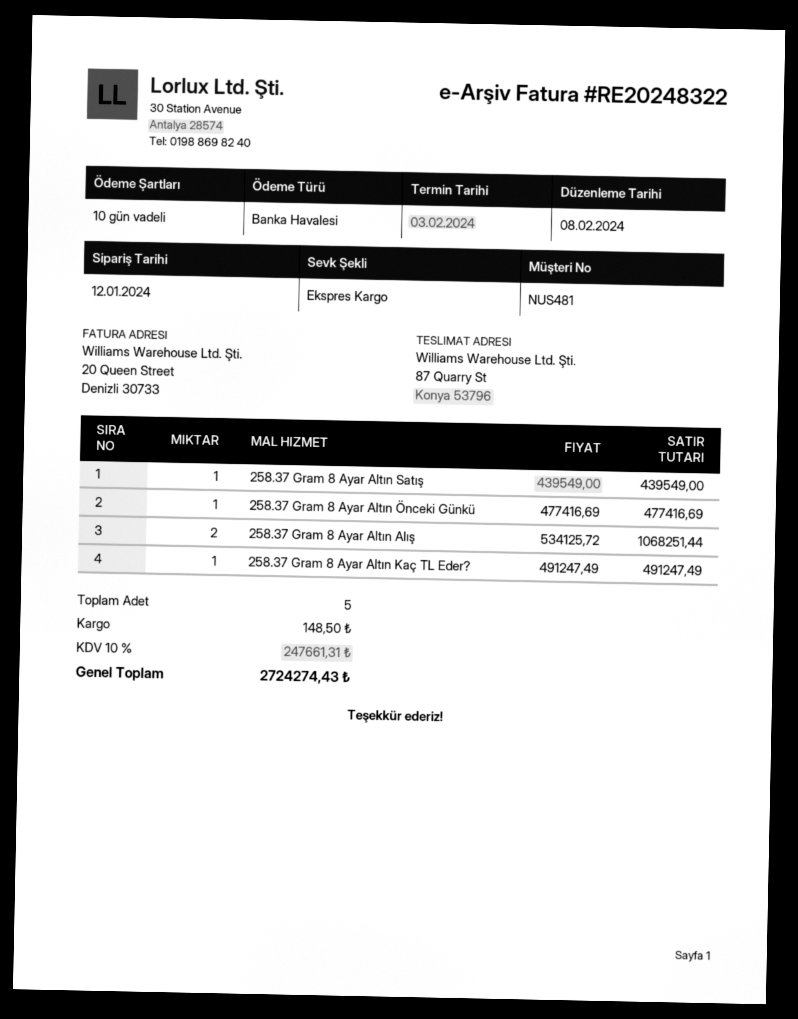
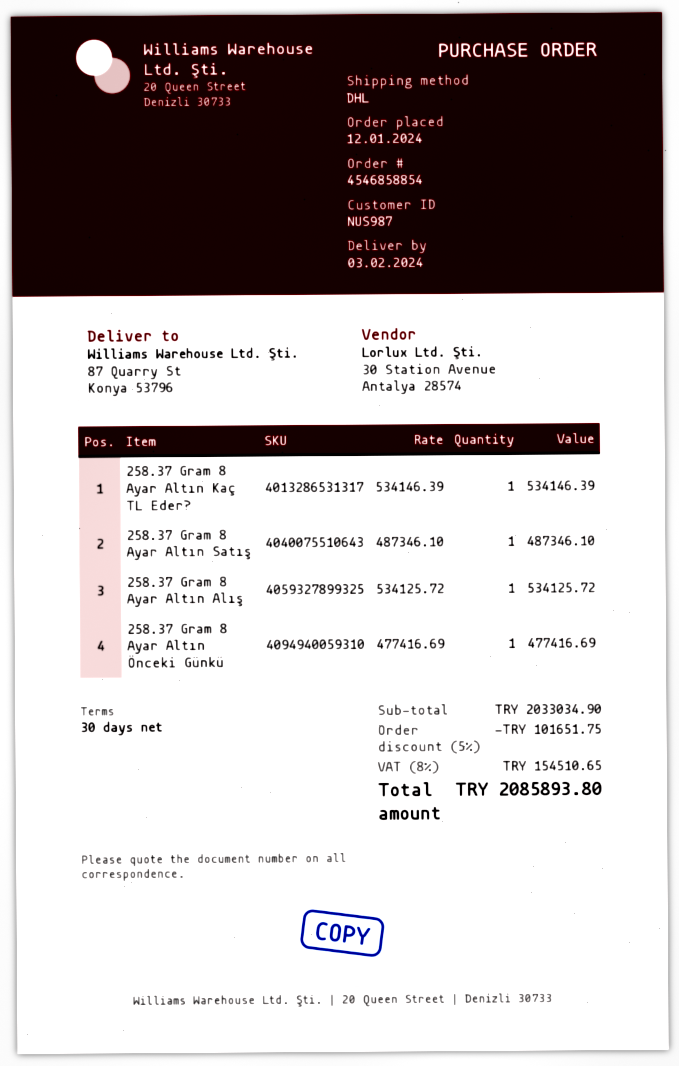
payment terms: 10 days -> 30 days
customer number: NUS481 -> NUS987
shipping method: express -> DHL
258.37 Gram 8 Ayar Altın Satış: 1 x 439549.00 = 439549.00 -> 1 x 487346.10 = 487346.10
258.37 Gram 8 Ayar Altın Alış: 2 x 534125.72 = 1068251.44 -> 1 x 534125.72 = 534125.72
258.37 Gram 8 Ayar Altın Kaç TL Eder?: 1 x 491247.49 = 491247.49 -> 1 x 534146.39 = 534146.39
discount: none -> 5% = 101651.75
shipping: 148.50 -> none
tax: 10% = 247661.31 -> 8% = 154510.65
total: 2724274.43 -> 2085893.80

